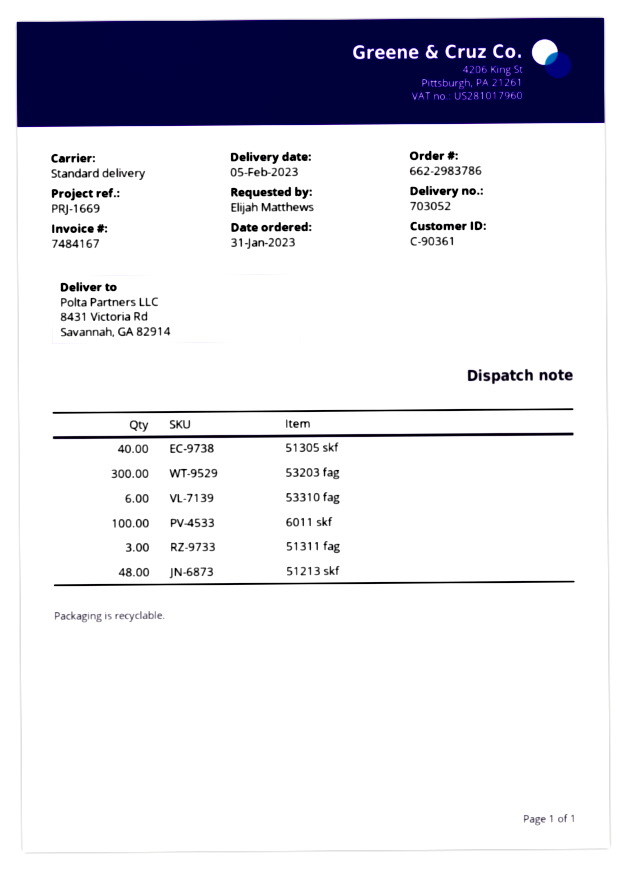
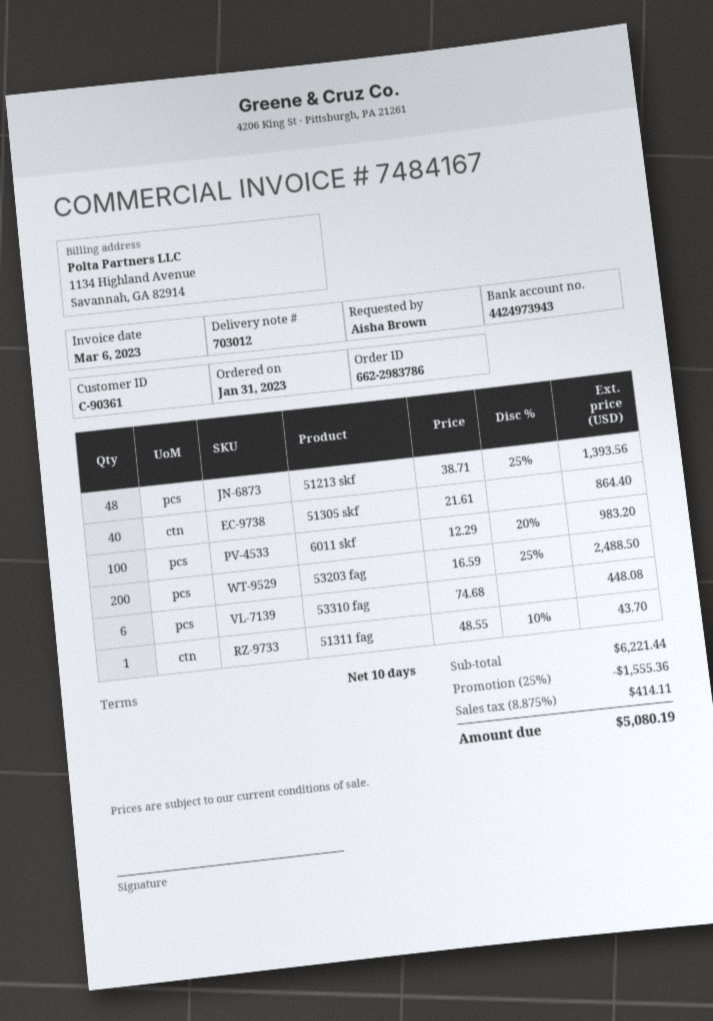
delivery note number: 703052 -> 703012
ordered by: Elijah Matthews -> Aisha Brown
53203 fag: 300 -> 200
51311 fag: 3 -> 1

